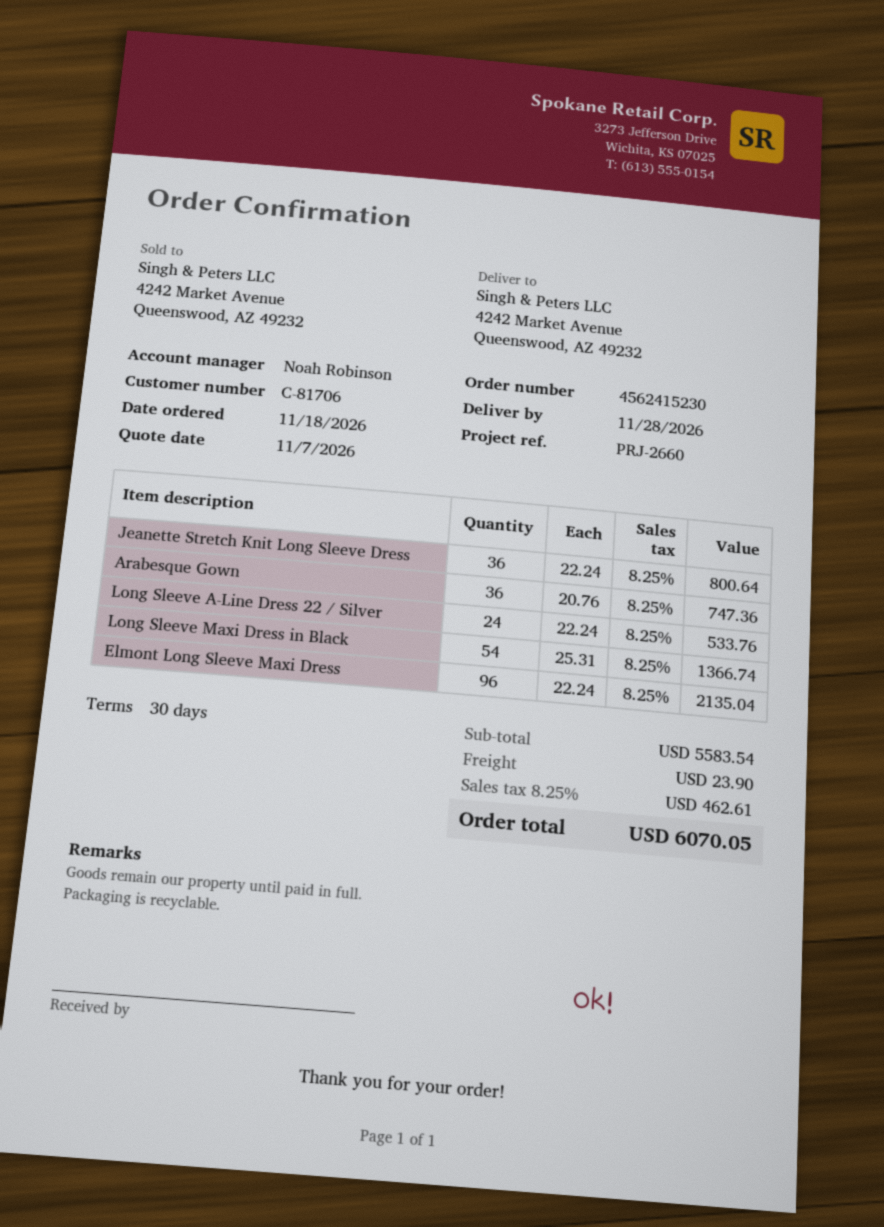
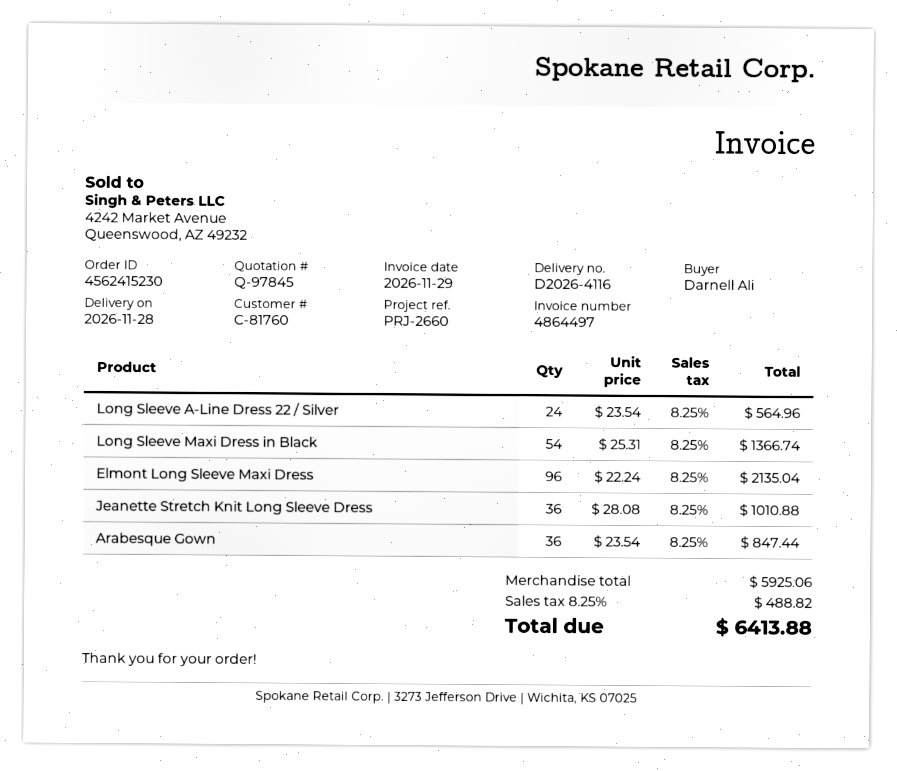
customer number: C-81706 -> C-81760
Jeanette Stretch Knit Long Sleeve Dress: 36 x 22.24 = 800.64 -> 36 x 28.08 = 1010.88
Arabesque Gown: 36 x 20.76 = 747.36 -> 36 x 23.54 = 847.44
Long Sleeve A-Line Dress 22 / Silver: 24 x 22.24 = 533.76 -> 24 x 23.54 = 564.96
subtotal: 5583.54 -> 5925.06
shipping: 23.90 -> none
tax: 8.25% = 462.61 -> 8.25% = 488.82
total: 6070.05 -> 6413.88

